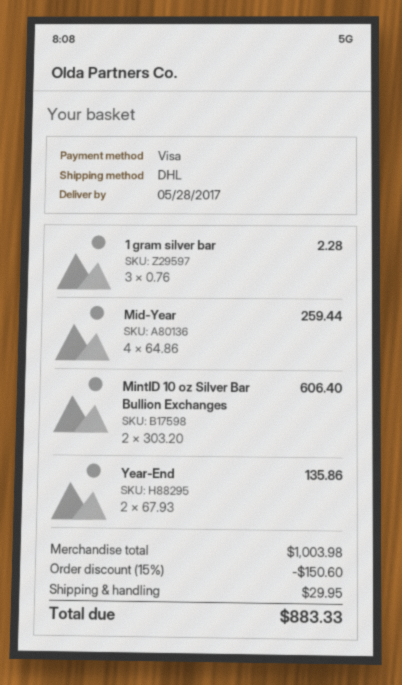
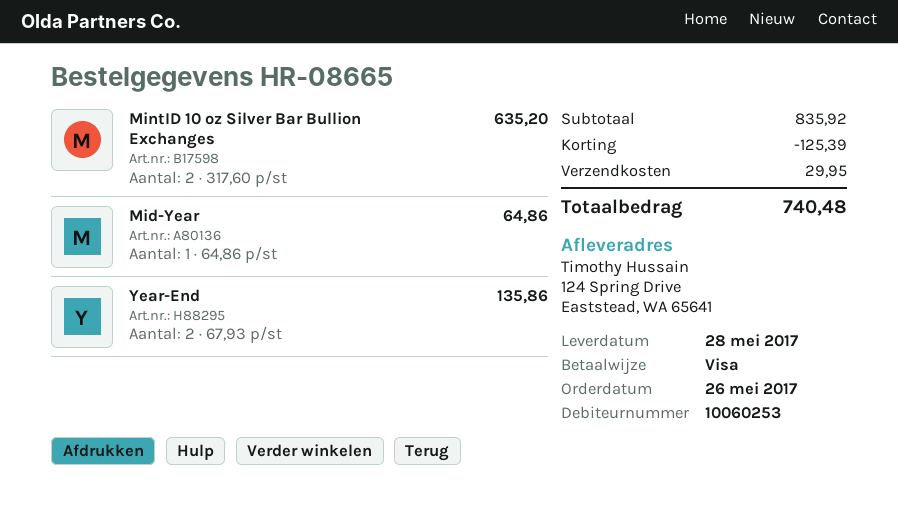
1 gram silver bar: 3 x 0.76 = 2.28 -> none
Mid-Year: 4 x 64.86 = 259.44 -> 1 x 64.86 = 64.86
MintID 10 oz Silver Bar Bullion Exchanges: 2 x 303.20 = 606.40 -> 2 x 317.60 = 635.20
subtotal: 1003.98 -> 835.92
discount: 150.60 -> 125.39
total: 883.33 -> 740.48

